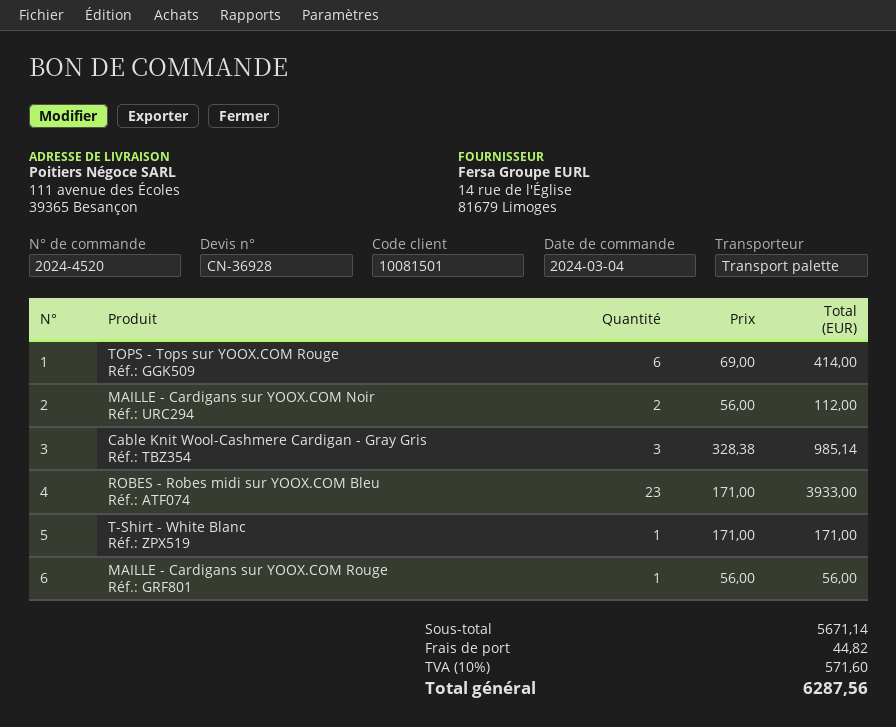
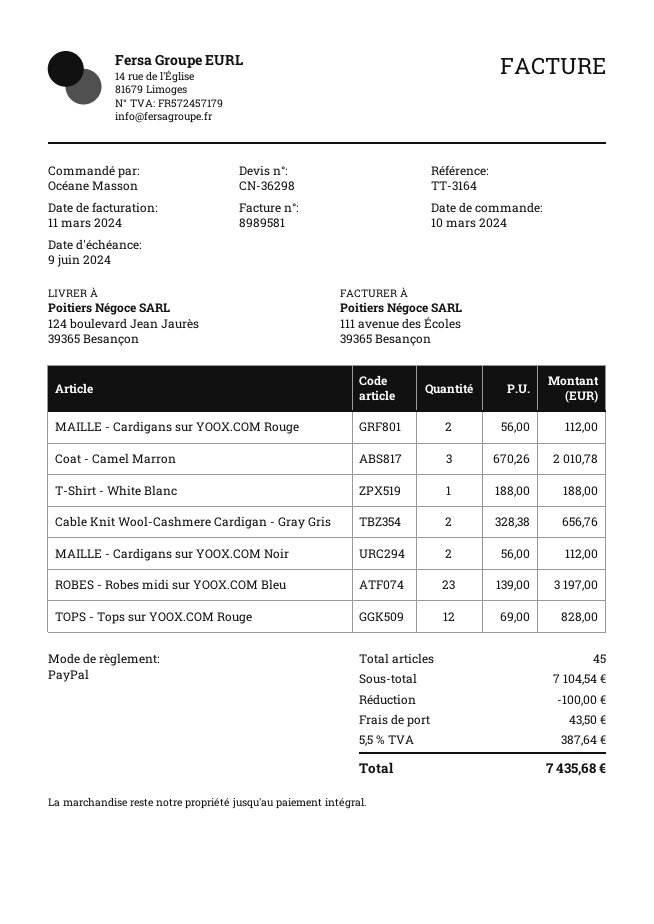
quote number: CN-36928 -> CN-36298
order date: 2024-03-04 -> 2024-03-10
ship to: 111 avenue des Écoles, 39365 Besançon -> 124 boulevard Jean Jaurès, 39365 Besançon
TOPS - Tops sur YOOX.COM Rouge: 6 x 69.00 = 414.00 -> 12 x 69.00 = 828.00
Cable Knit Wool-Cashmere Cardigan - Gray Gris: 3 x 328.38 = 985.14 -> 2 x 328.38 = 656.76
ROBES - Robes midi sur YOOX.COM Bleu: 23 x 171.00 = 3933.00 -> 23 x 139.00 = 3197.00
T-Shirt - White Blanc: 1 x 171.00 = 171.00 -> 1 x 188.00 = 188.00
MAILLE - Cardigans sur YOOX.COM Rouge: 1 x 56.00 = 56.00 -> 2 x 56.00 = 112.00
Coat - Camel Marron: none -> 3 x 670.26 = 2010.78
subtotal: 5671.14 -> 7104.54
discount: none -> 100.00
shipping: 44.82 -> 43.50
tax: 10% = 571.60 -> 5.5% = 387.64
total: 6287.56 -> 7435.68

